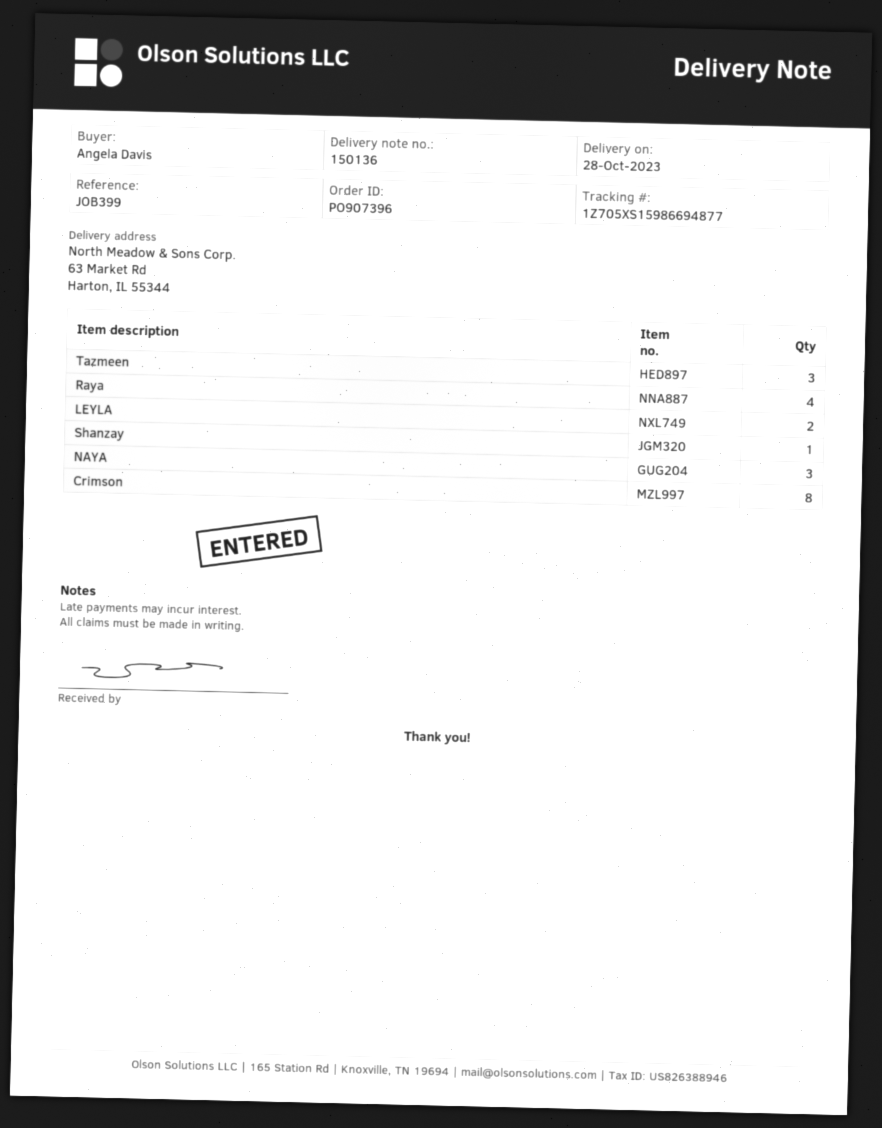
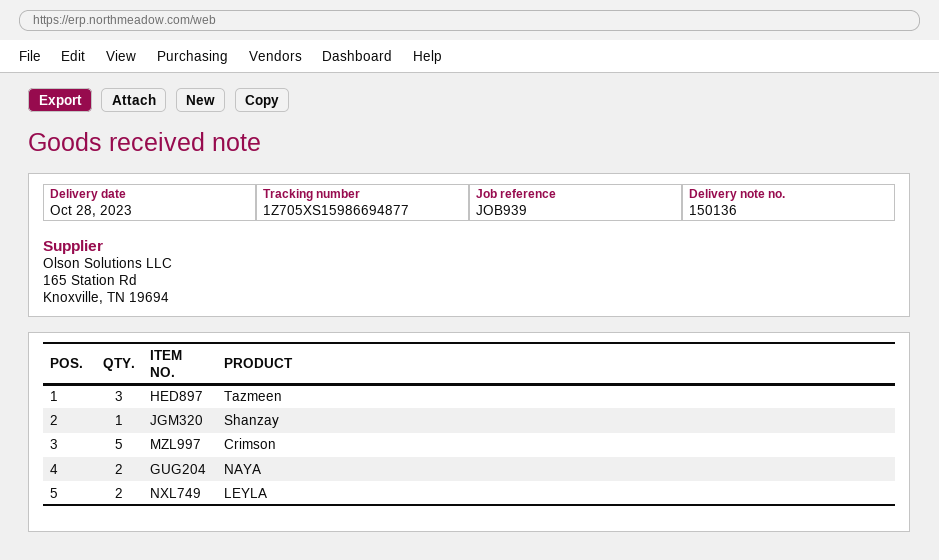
reference: JOB399 -> JOB939
Raya: 4 -> none
NAYA: 3 -> 2
Crimson: 8 -> 5

